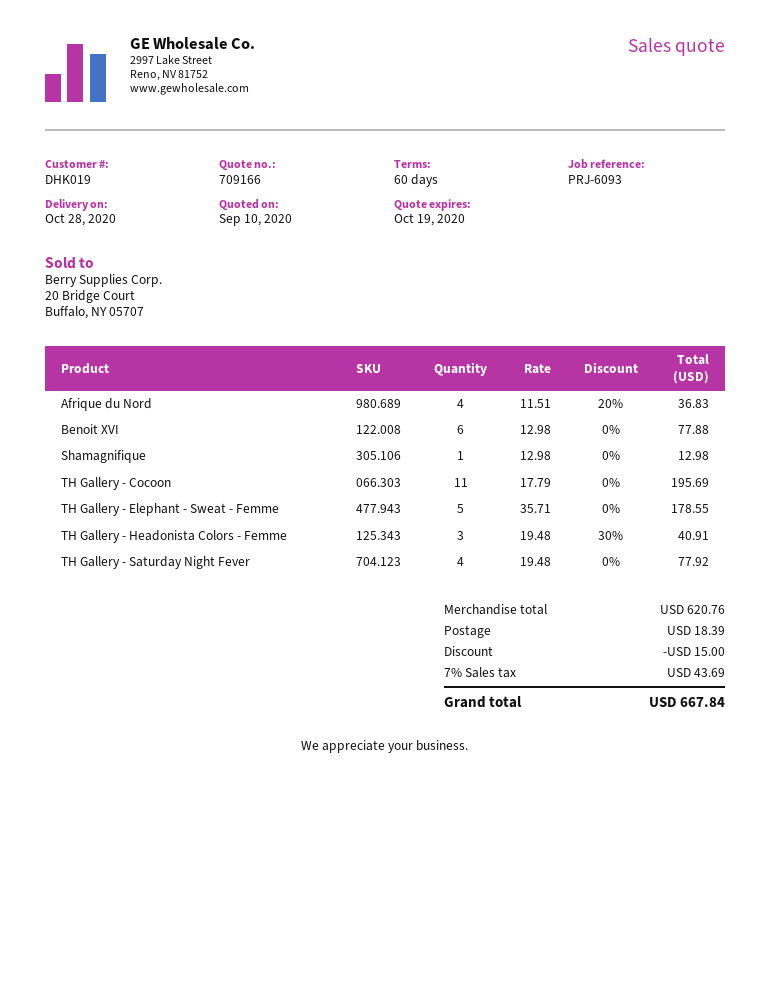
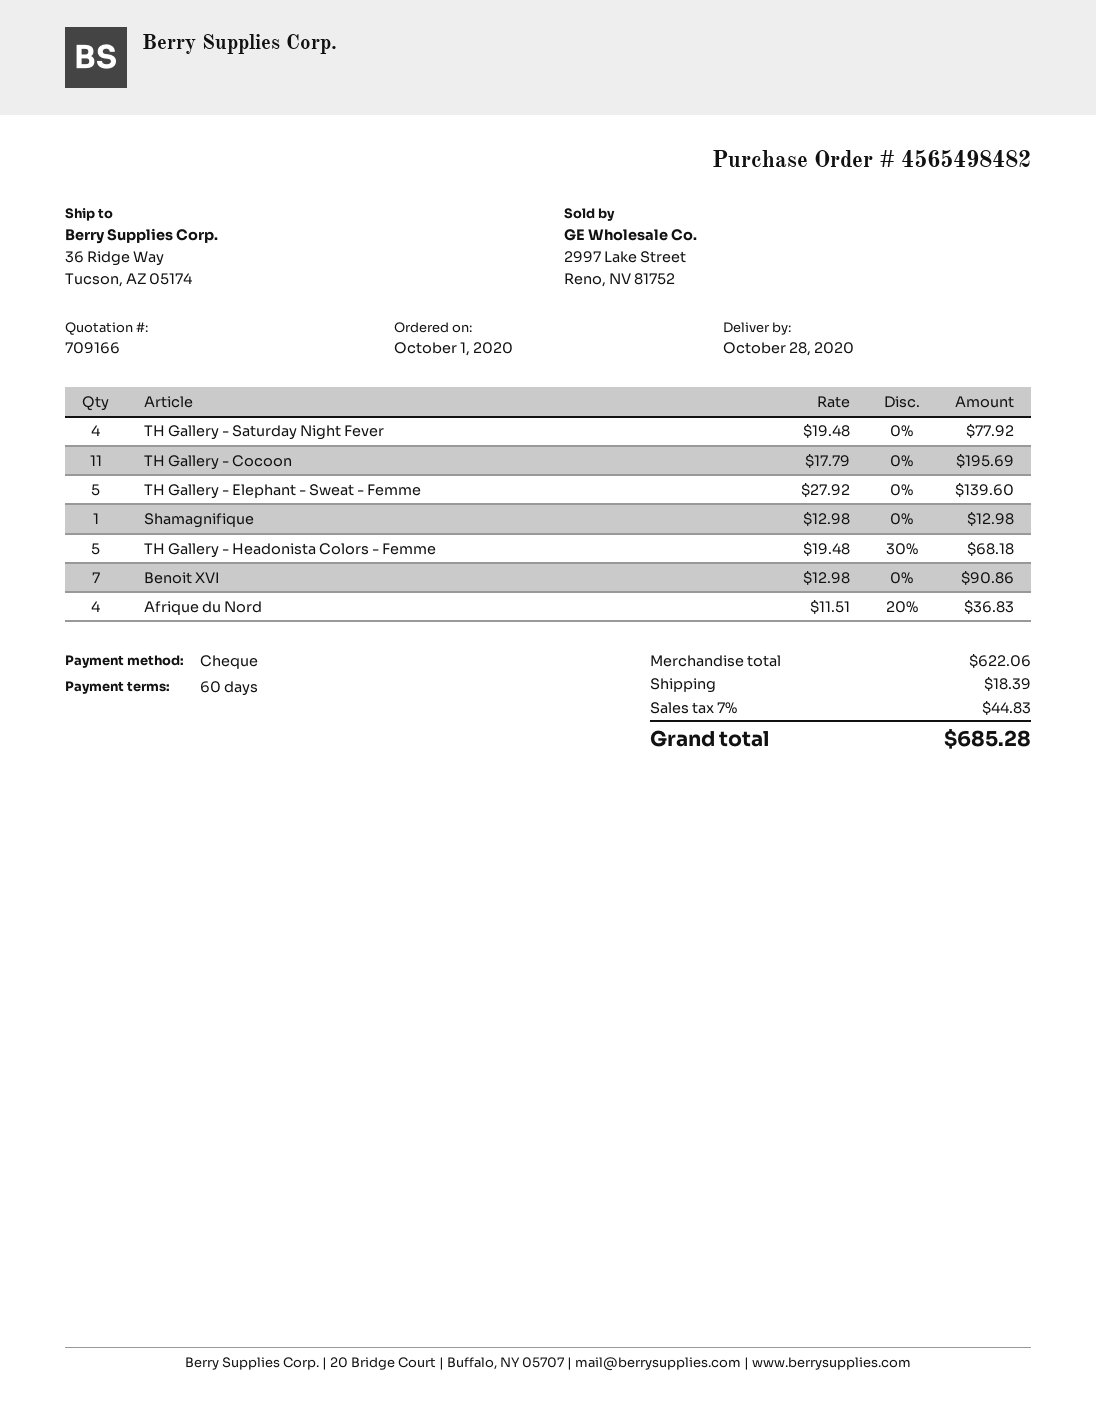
Benoit XVI: 6 x 12.98 = 77.88 -> 7 x 12.98 = 90.86
TH Gallery - Elephant - Sweat - Femme: 5 x 35.71 = 178.55 -> 5 x 27.92 = 139.60
TH Gallery - Headonista Colors - Femme: 3 x 19.48 - 30% = 40.91 -> 5 x 19.48 - 30% = 68.18
subtotal: 620.76 -> 622.06
discount: 15.00 -> none
tax: 7% = 43.69 -> 7% = 44.83
total: 667.84 -> 685.28

